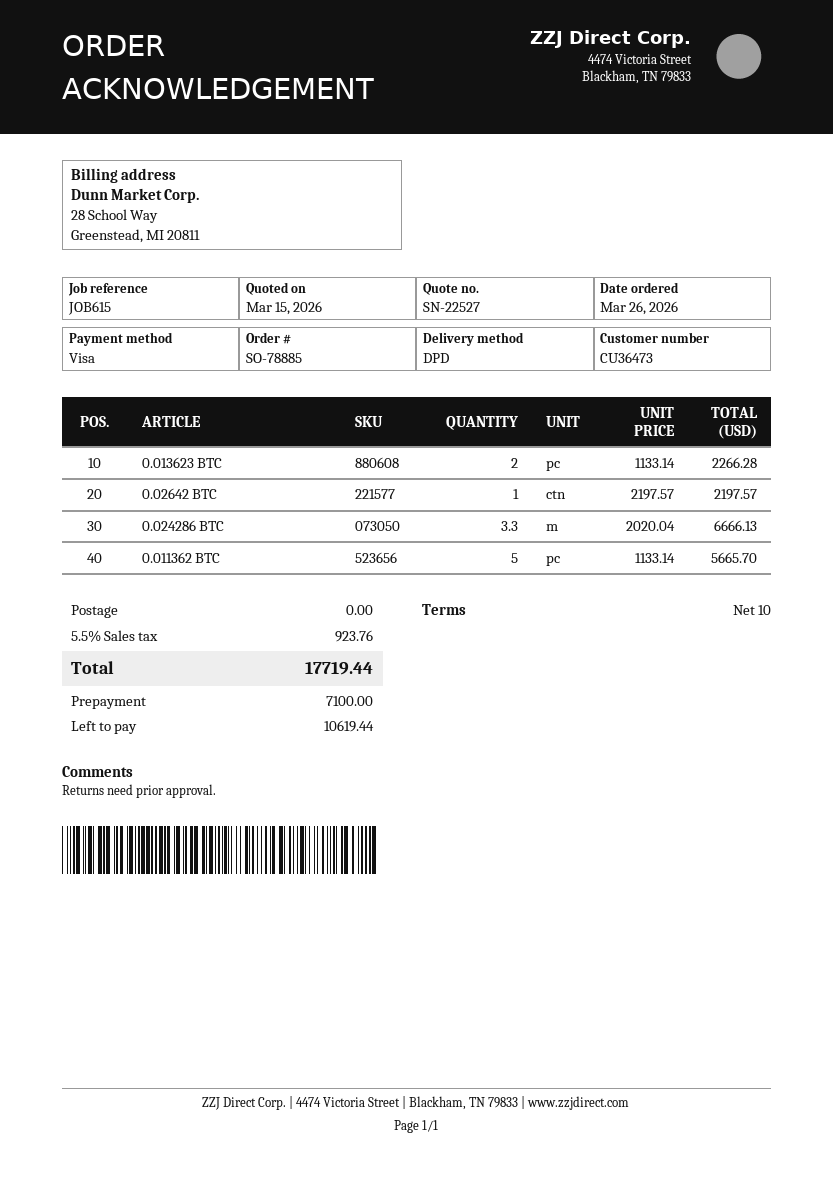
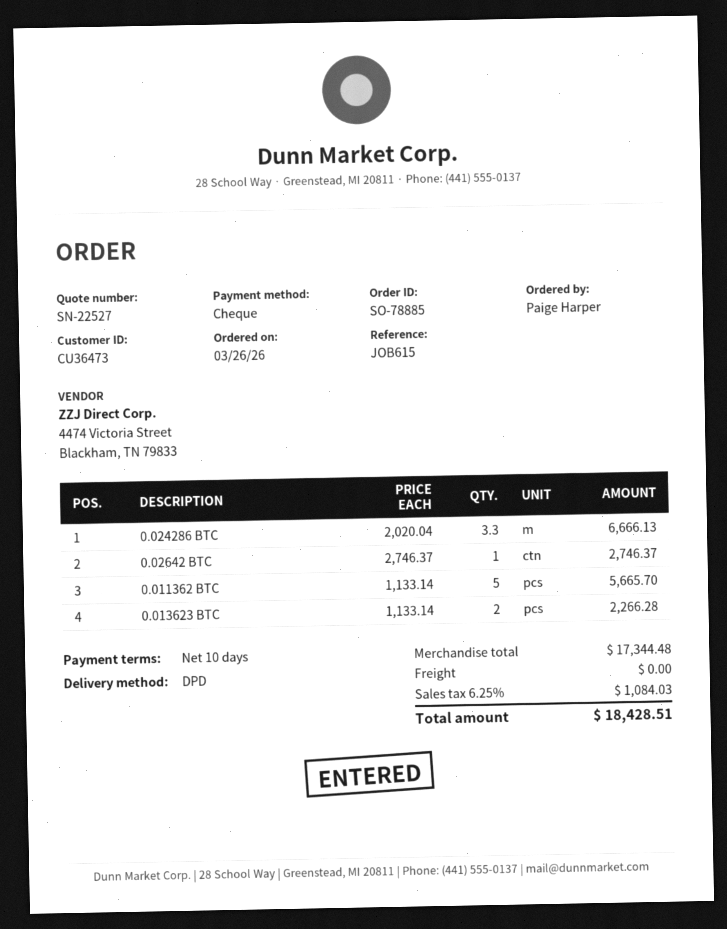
payment method: Visa -> cheque
0.02642 BTC: 1 x 2197.57 = 2197.57 -> 1 x 2746.37 = 2746.37
tax: 5.5% = 923.76 -> 6.25% = 1084.03
total: 17719.44 -> 18428.51

